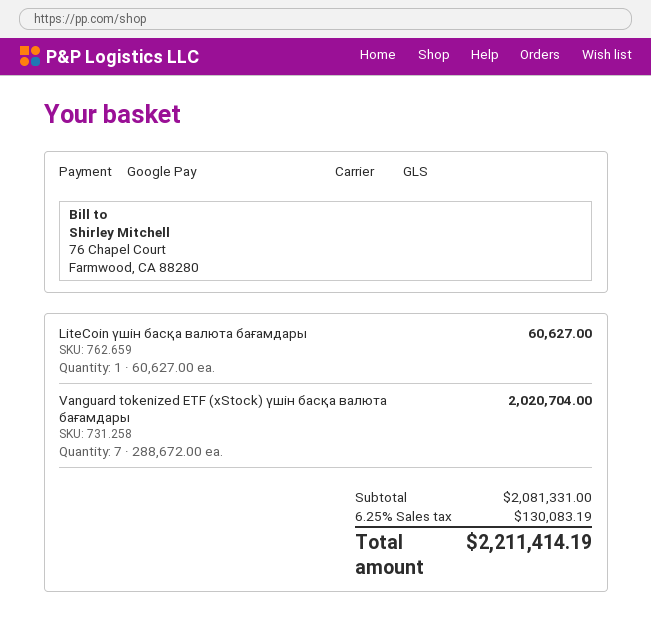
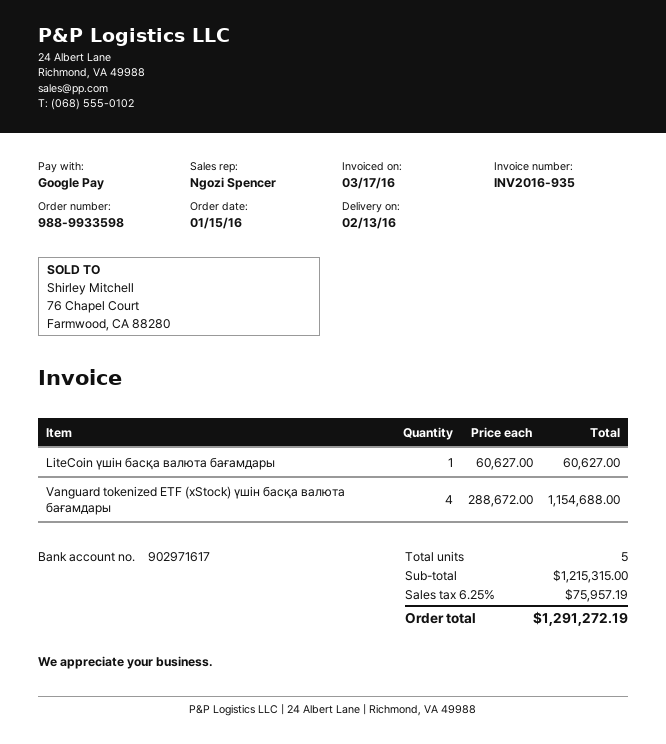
Vanguard tokenized ETF (xStock) үшін басқа валюта бағамдары: 7 x 288672.00 = 2020704.00 -> 4 x 288672.00 = 1154688.00
subtotal: 2081331.00 -> 1215315.00
tax: 6.25% = 130083.19 -> 6.25% = 75957.19
total: 2211414.19 -> 1291272.19

